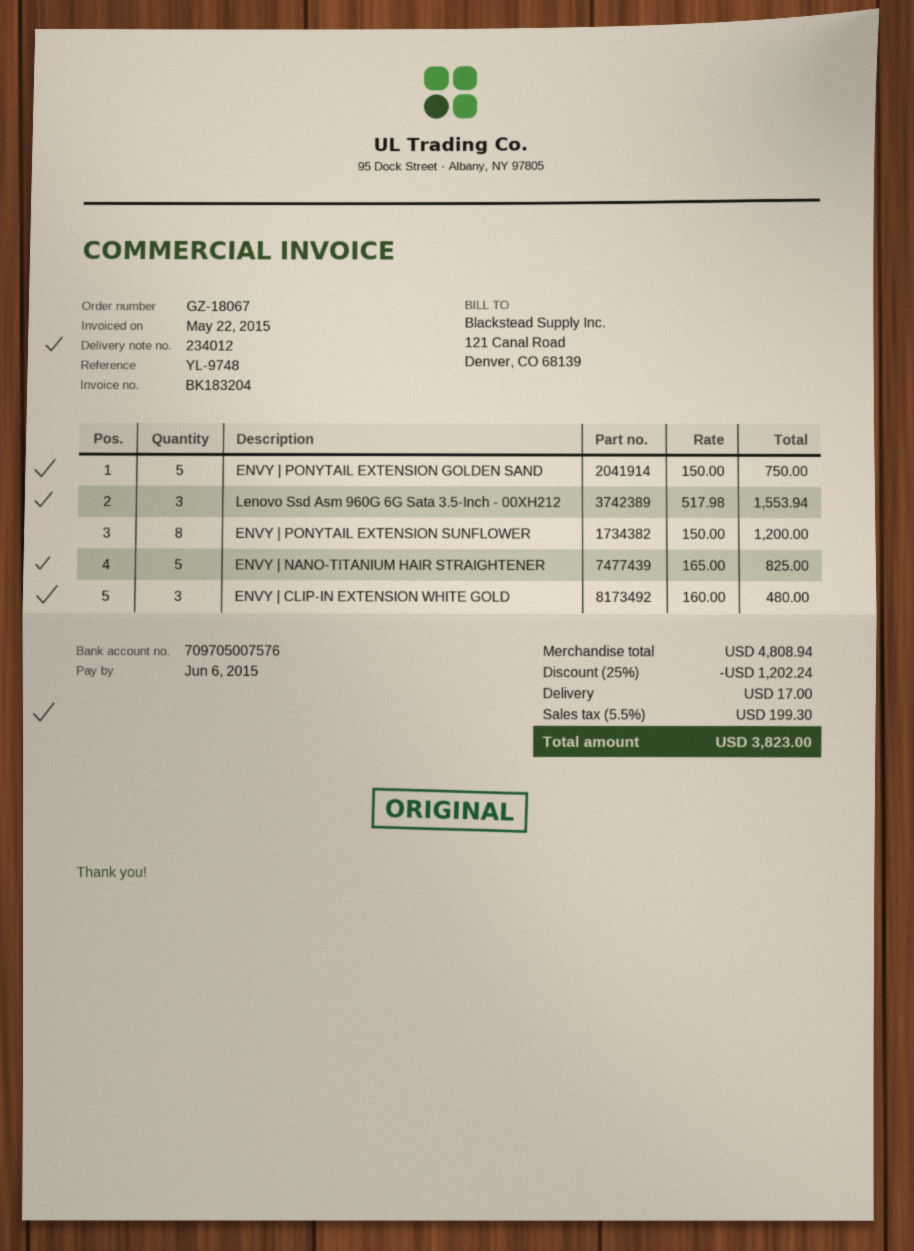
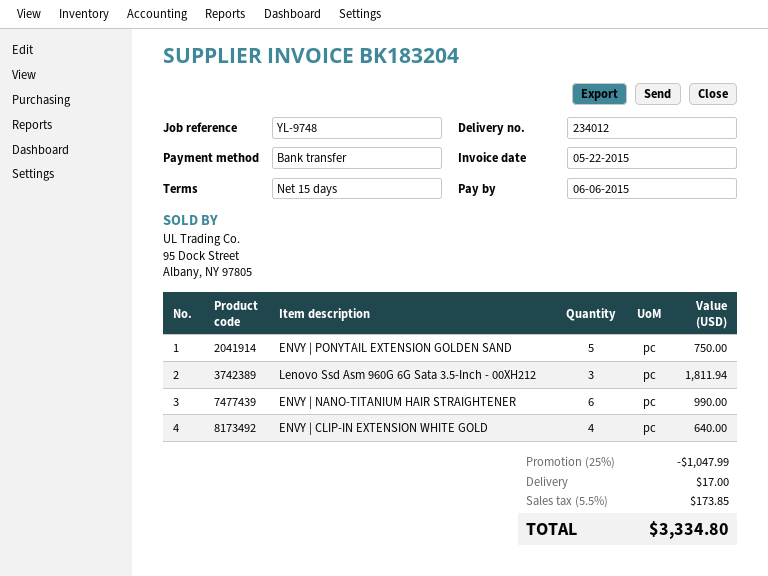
Lenovo Ssd Asm 960G 6G Sata 3.5-Inch - 00XH212: 3 for 1553.94 -> 3 for 1811.94
ENVY | PONYTAIL EXTENSION SUNFLOWER: 8 for 1200.00 -> none
ENVY | NANO-TITANIUM HAIR STRAIGHTENER: 5 for 825.00 -> 6 for 990.00
ENVY | CLIP-IN EXTENSION WHITE GOLD: 3 for 480.00 -> 4 for 640.00
discount: 25% = 1202.24 -> 25% = 1047.99
tax: 5.5% = 199.30 -> 5.5% = 173.85
total: 3823.00 -> 3334.80

